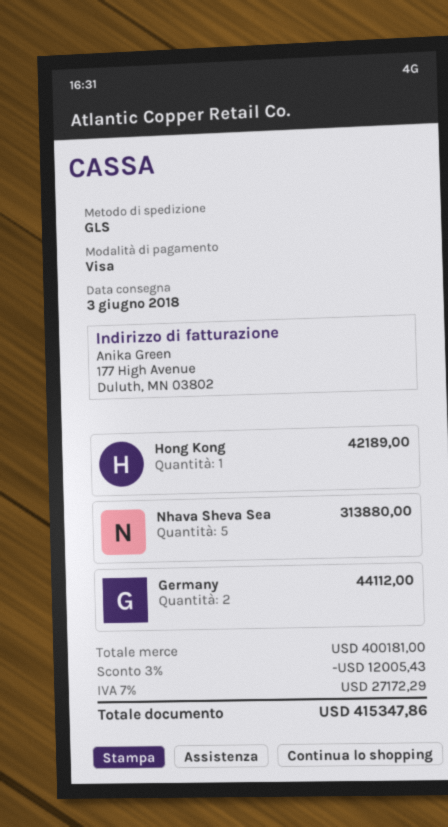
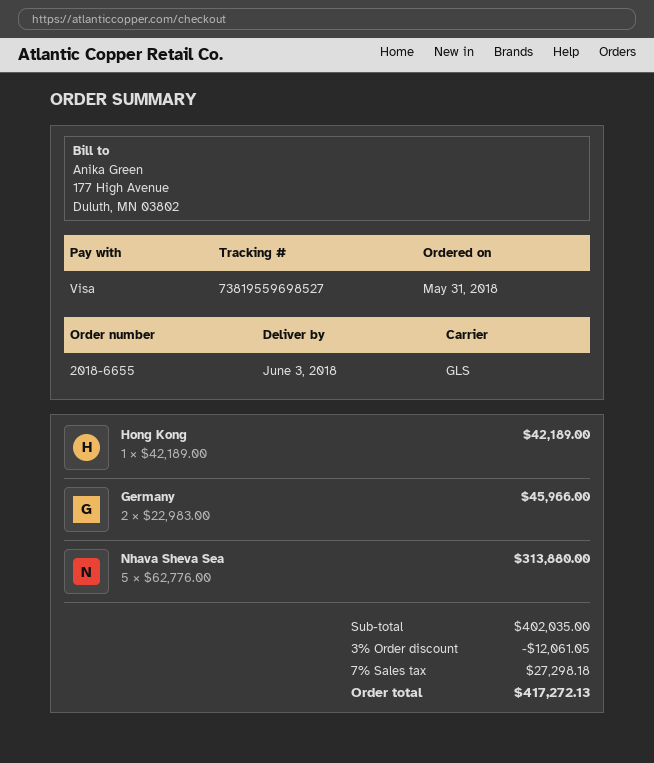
Germany: 2 for 44112.00 -> 2 for 45966.00
subtotal: 400181.00 -> 402035.00
discount: 3% = 12005.43 -> 3% = 12061.05
tax: 7% = 27172.29 -> 7% = 27298.18
total: 415347.86 -> 417272.13

